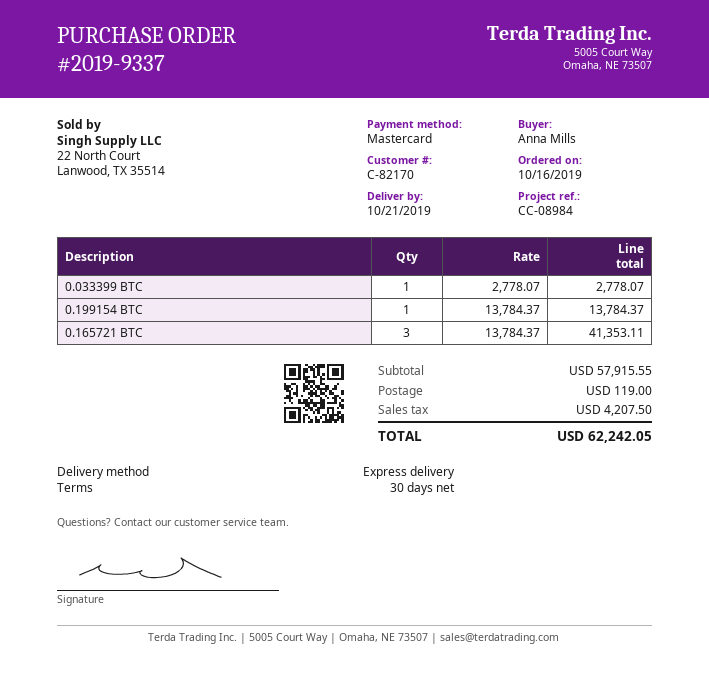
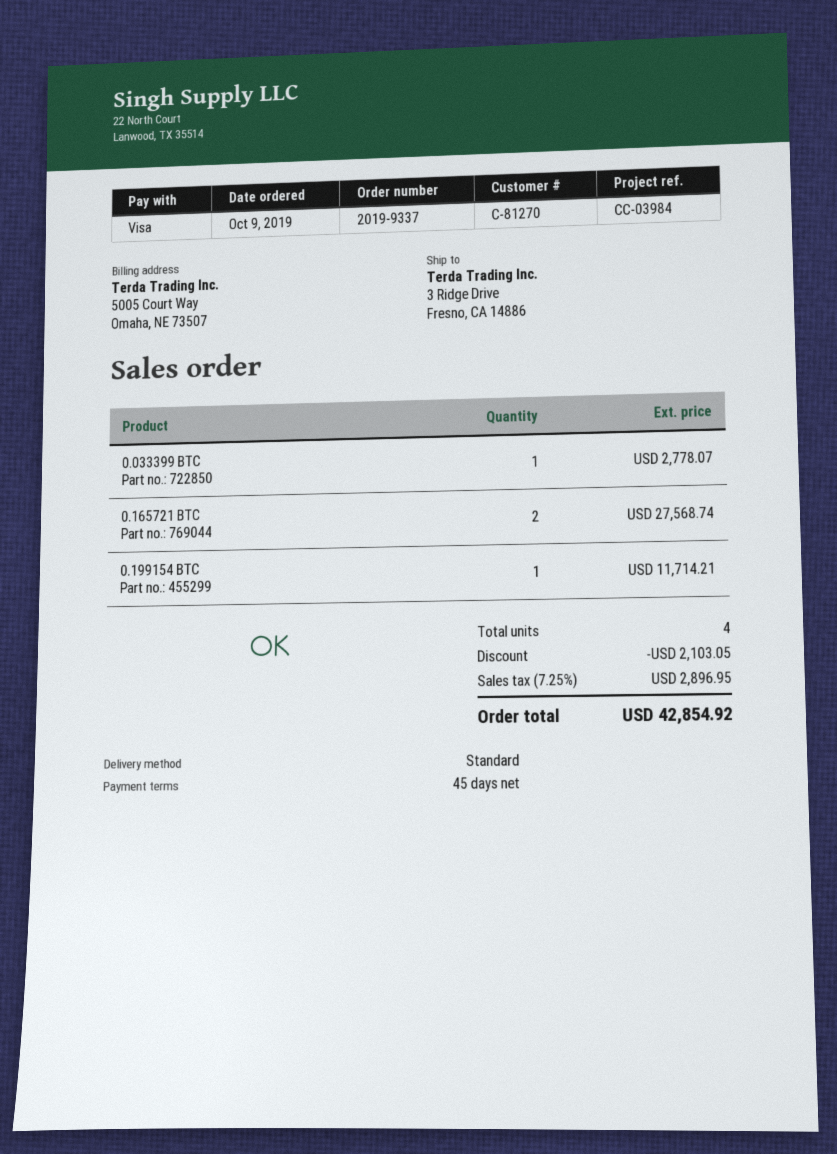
order date: 2019-10-16 -> 2019-10-09
payment terms: 30 days -> 45 days
customer number: C-82170 -> C-81270
reference: CC-08984 -> CC-03984
payment method: Mastercard -> Visa
shipping method: express -> standard
0.199154 BTC: 1 for 13784.37 -> 1 for 11714.21
0.165721 BTC: 3 for 41353.11 -> 2 for 27568.74
discount: none -> 2103.05
shipping: 119.00 -> none
tax: 4207.50 -> 2896.95
total: 62242.05 -> 42854.92

